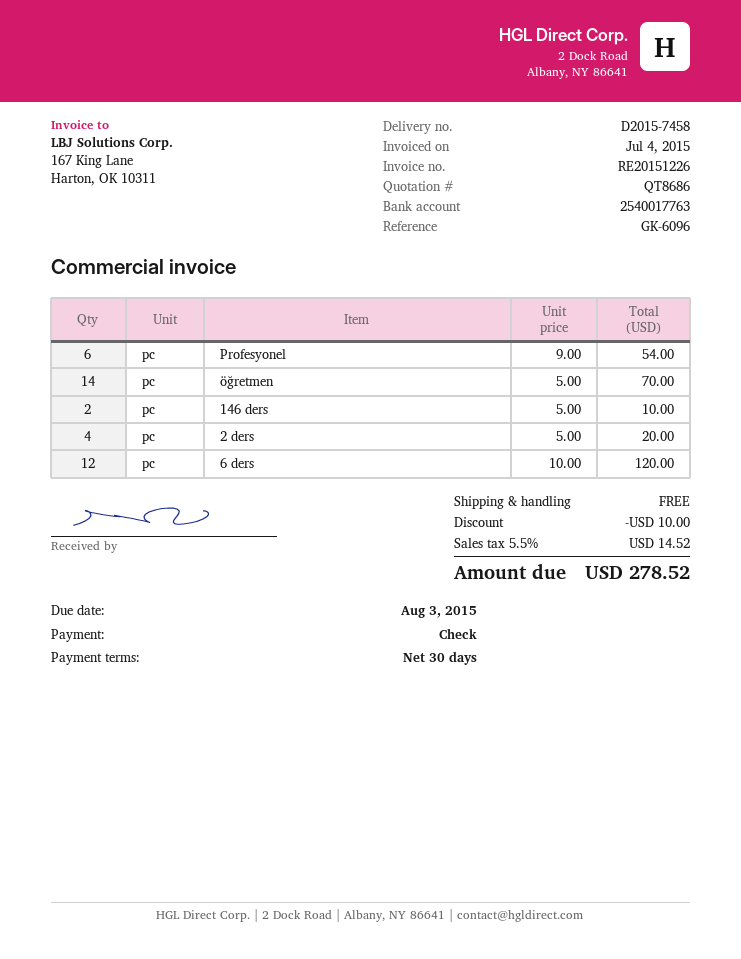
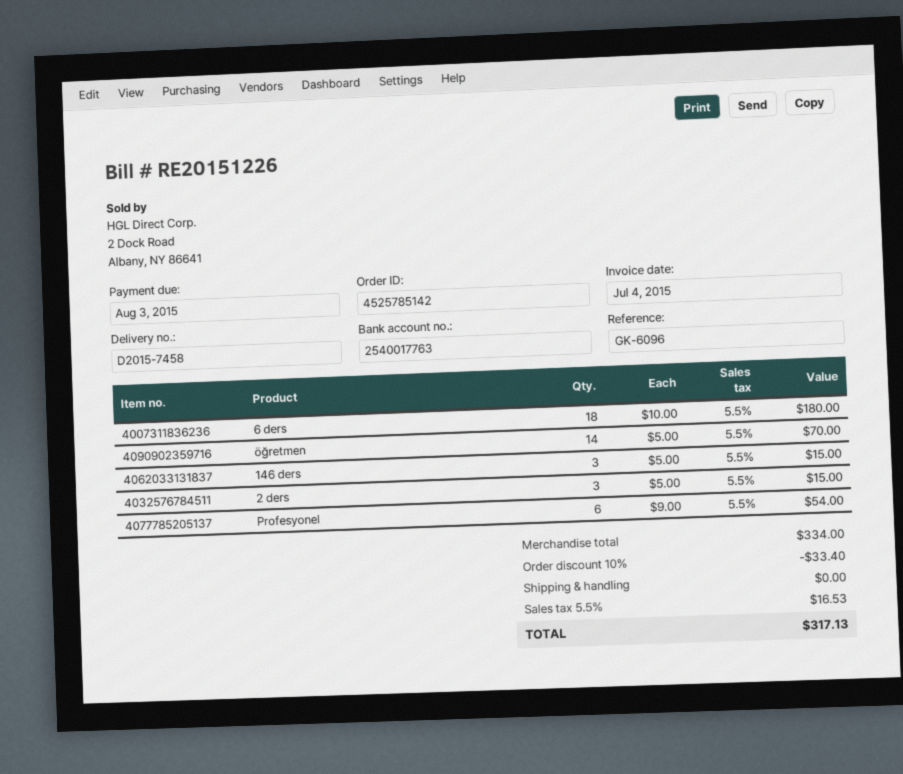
146 ders: 2 x 5.00 = 10.00 -> 3 x 5.00 = 15.00
2 ders: 4 x 5.00 = 20.00 -> 3 x 5.00 = 15.00
6 ders: 12 x 10.00 = 120.00 -> 18 x 10.00 = 180.00
discount: 10.00 -> 33.40
tax: 5.5% = 14.52 -> 5.5% = 16.53
total: 278.52 -> 317.13

